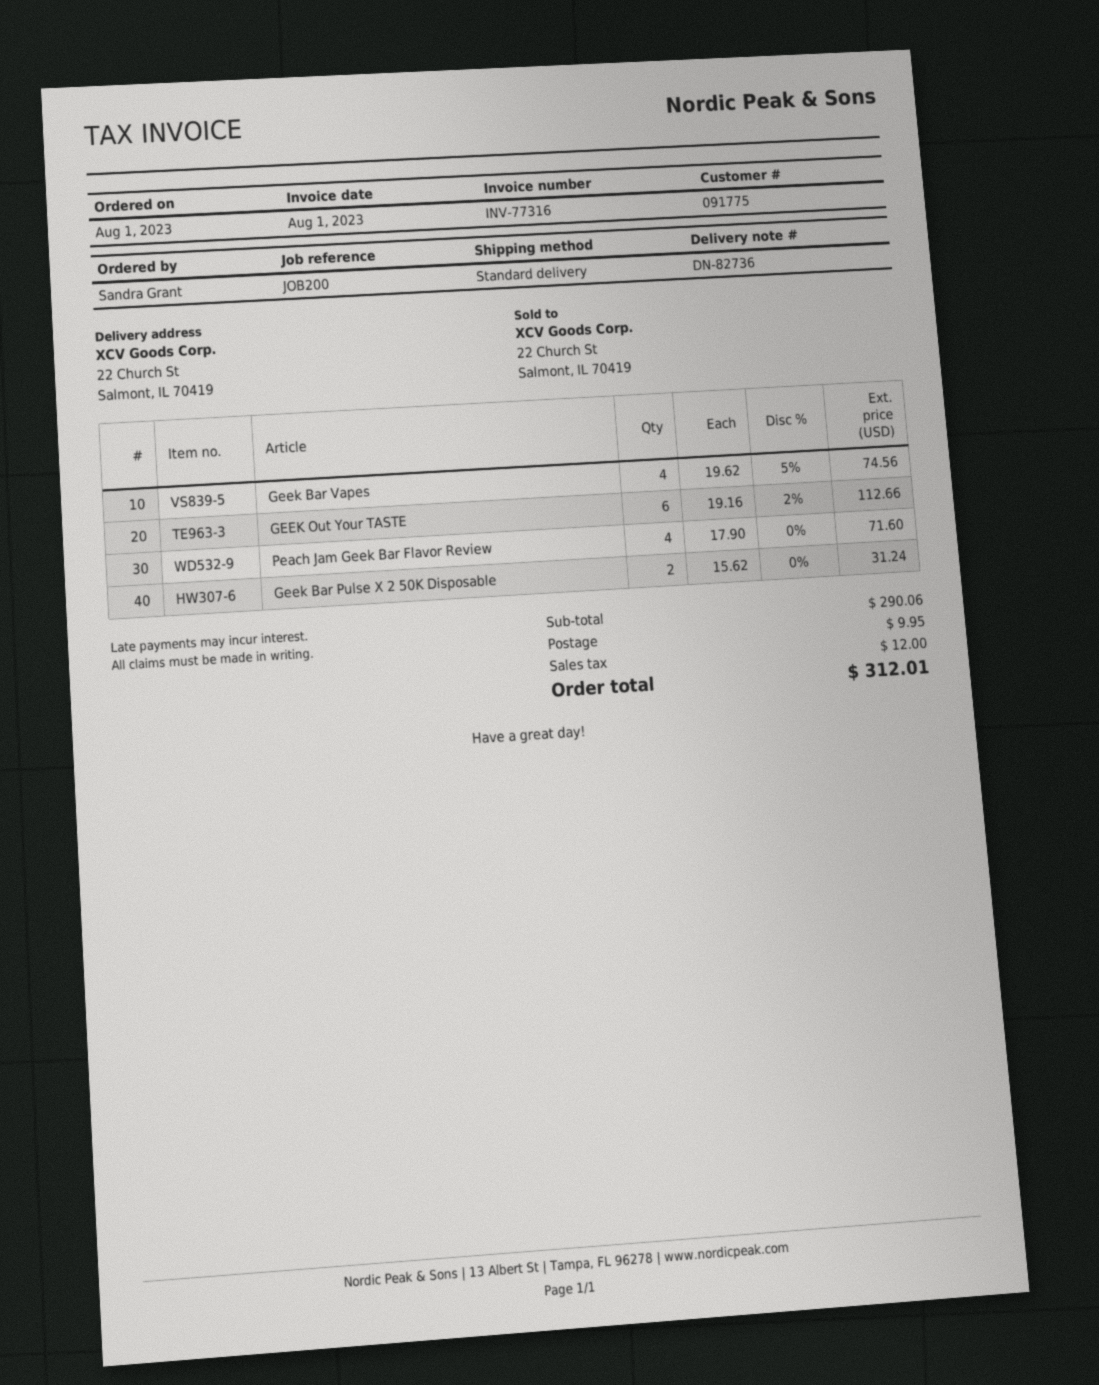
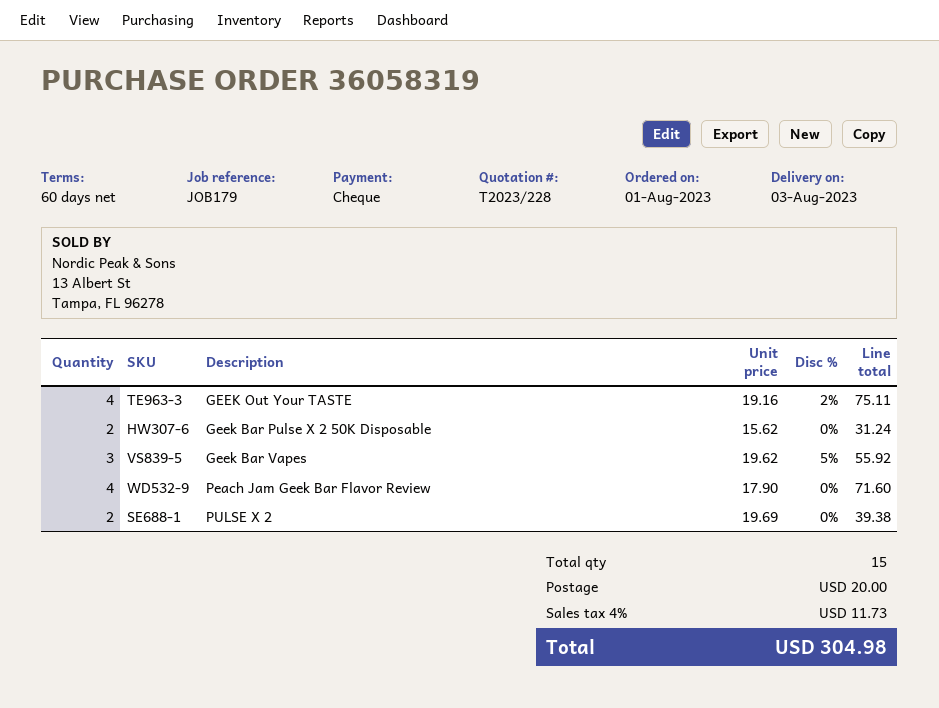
reference: JOB200 -> JOB179
Geek Bar Vapes: 4 x 19.62 - 5% = 74.56 -> 3 x 19.62 - 5% = 55.92
GEEK Out Your TASTE: 6 x 19.16 - 2% = 112.66 -> 4 x 19.16 - 2% = 75.11
PULSE X 2: none -> 2 x 19.69 = 39.38
shipping: 9.95 -> 20.00
tax: 12.00 -> 11.73
total: 312.01 -> 304.98

